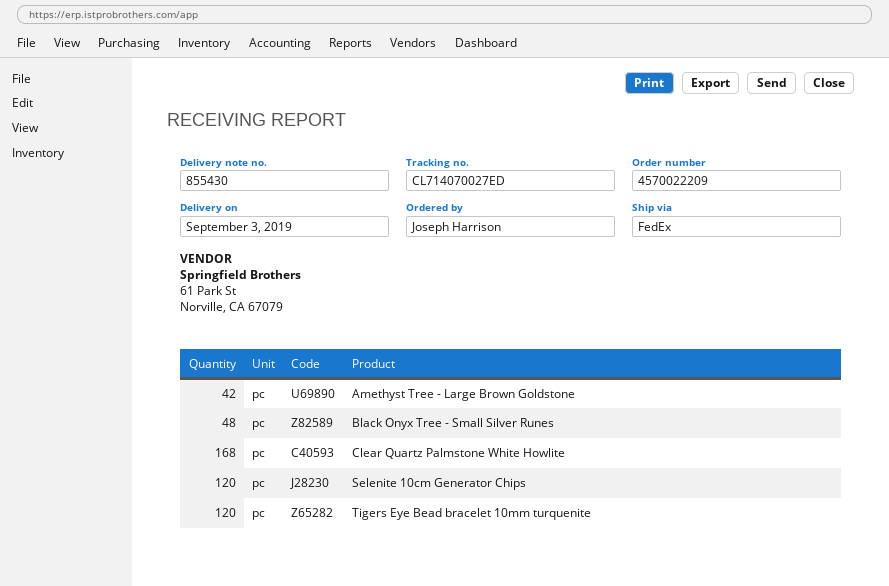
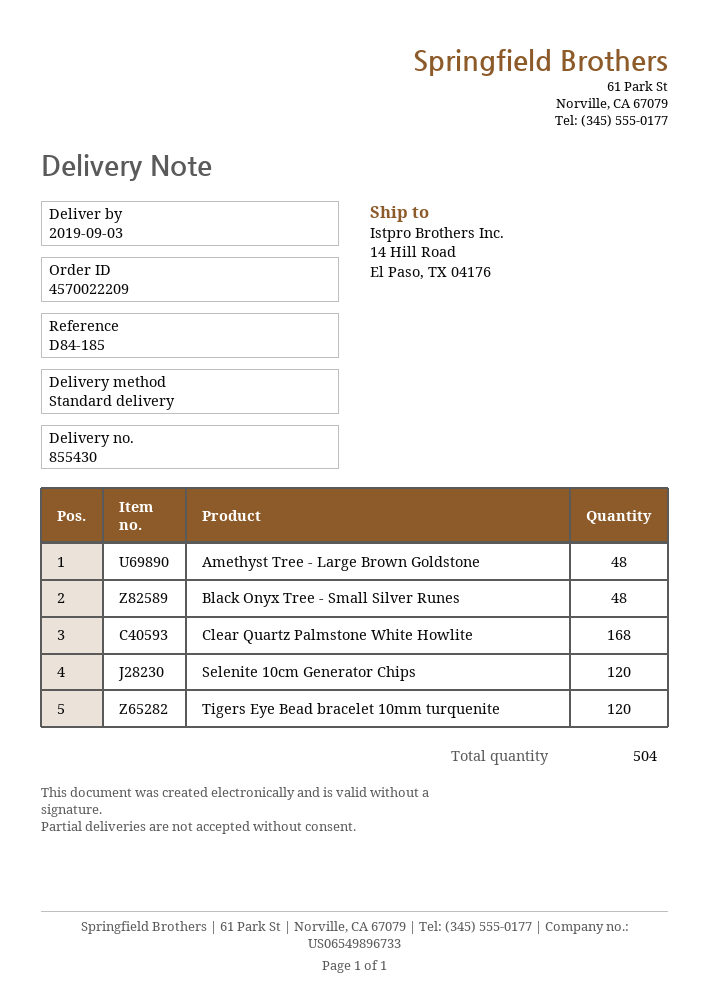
shipping method: FedEx -> standard
Amethyst Tree - Large Brown Goldstone: 42 -> 48

